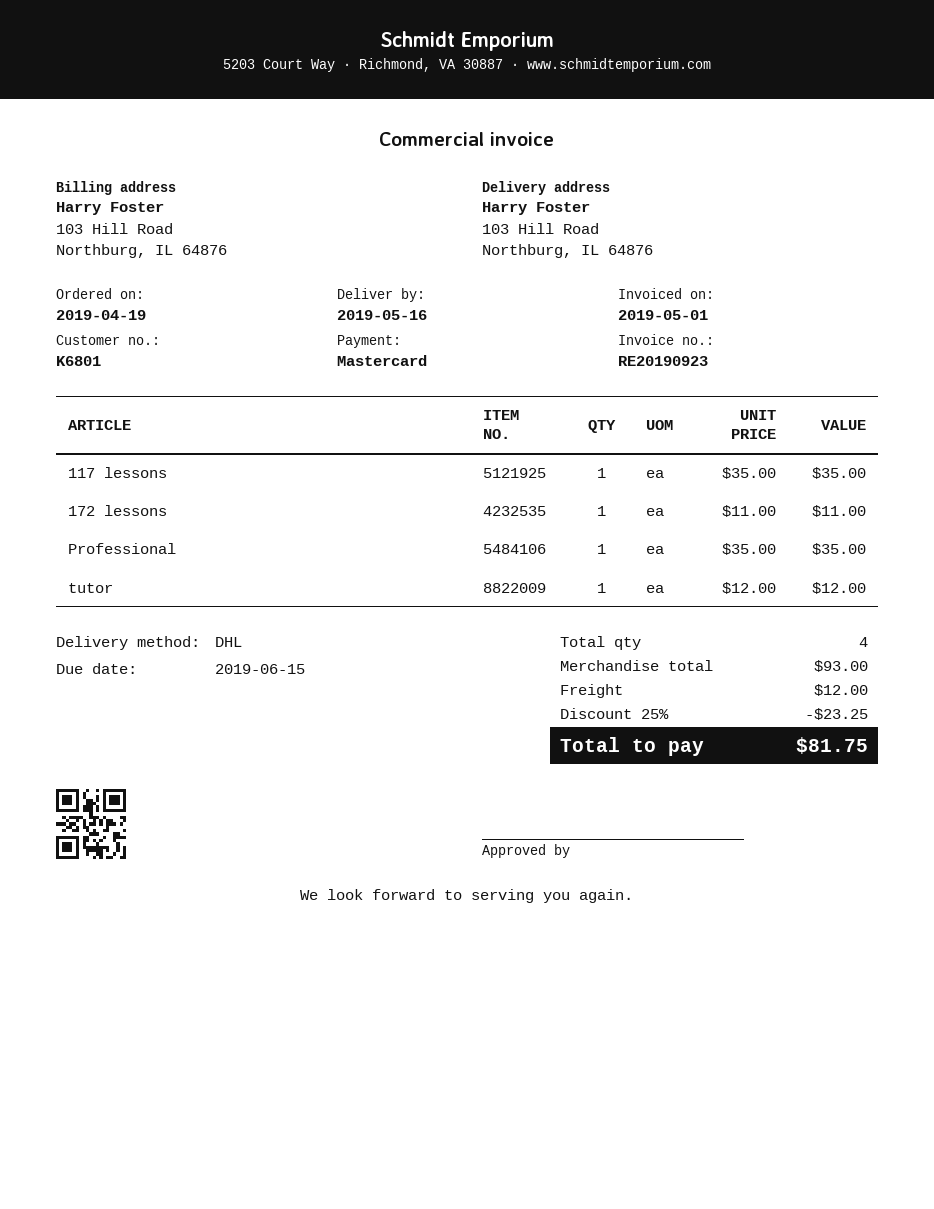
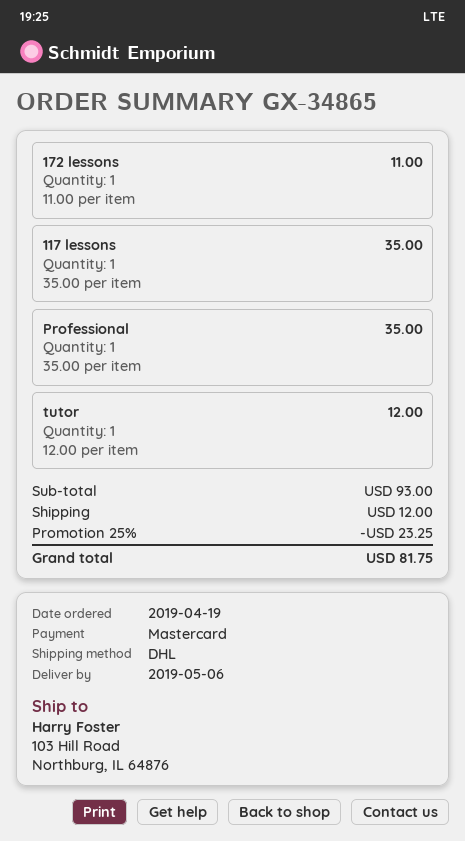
delivery date: 2019-05-16 -> 2019-05-06

